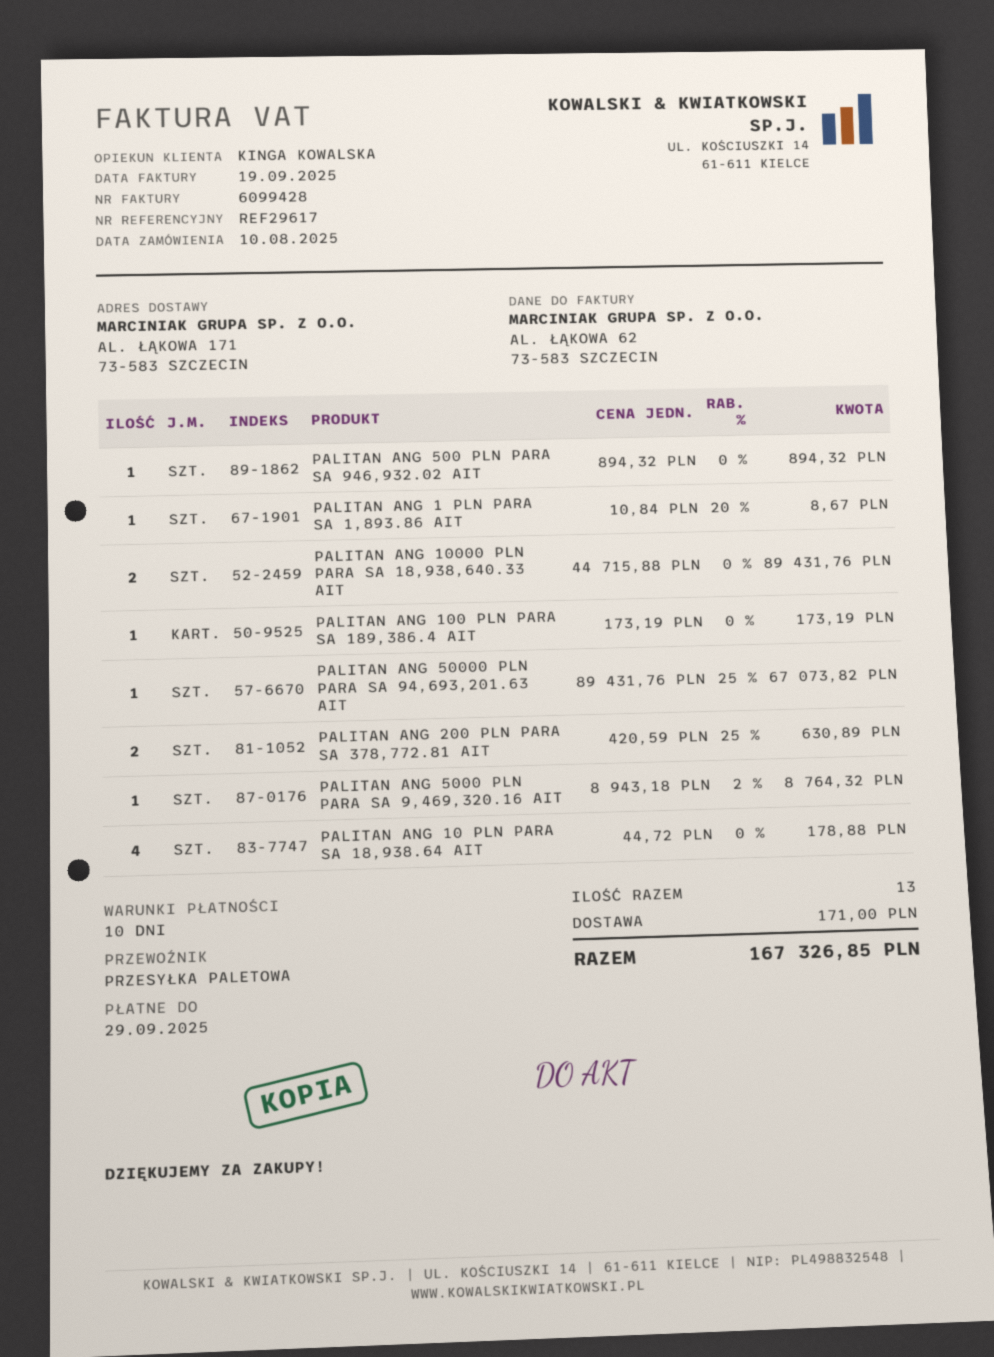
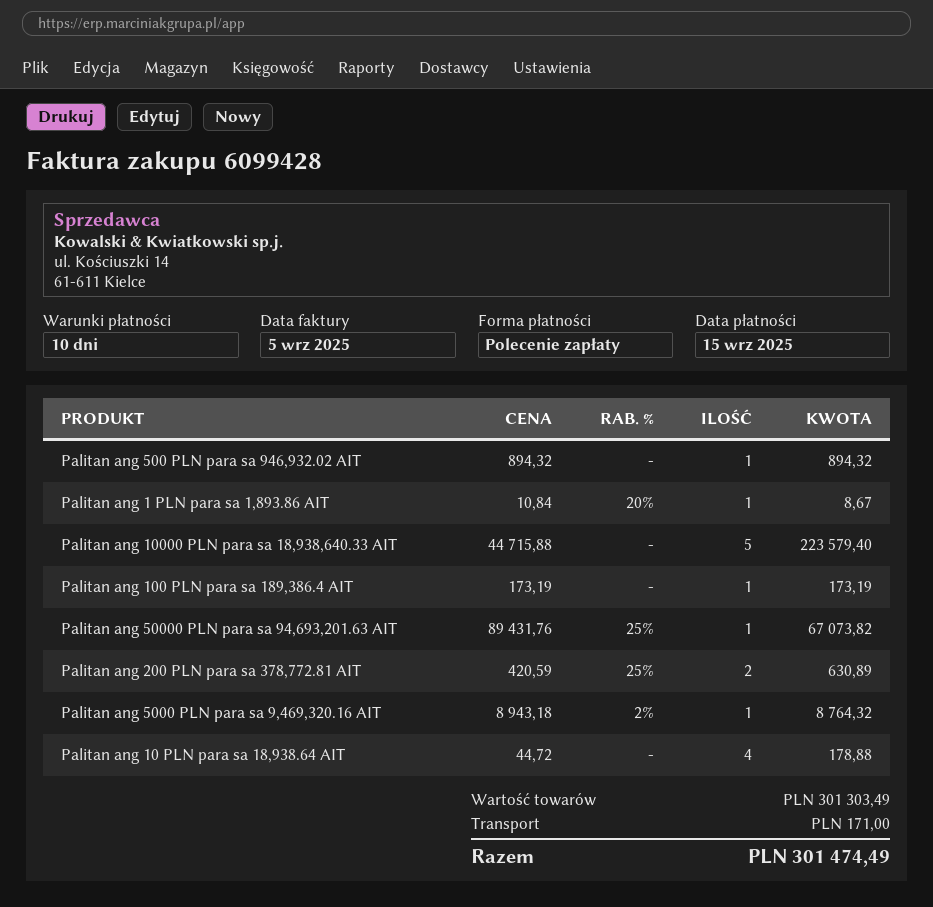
invoice date: 2025-09-19 -> 2025-09-05
due date: 2025-09-29 -> 2025-09-15
PALITAN ANG 10000 PLN PARA SA 18,938,640.33 AIT: 2 x 44715.88 = 89431.76 -> 5 x 44715.88 = 223579.40
total: 167326.85 -> 301474.49

